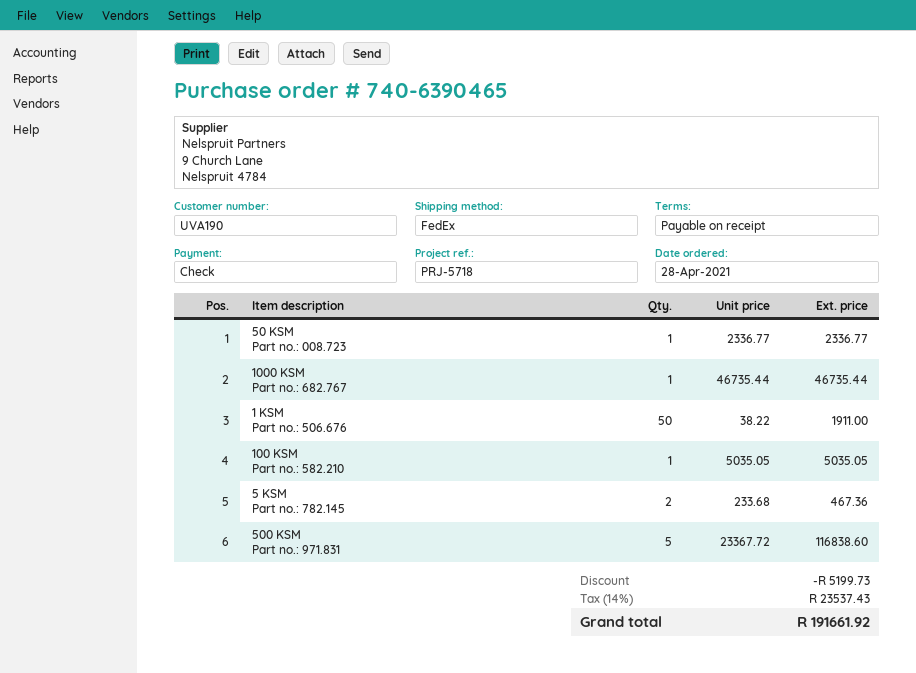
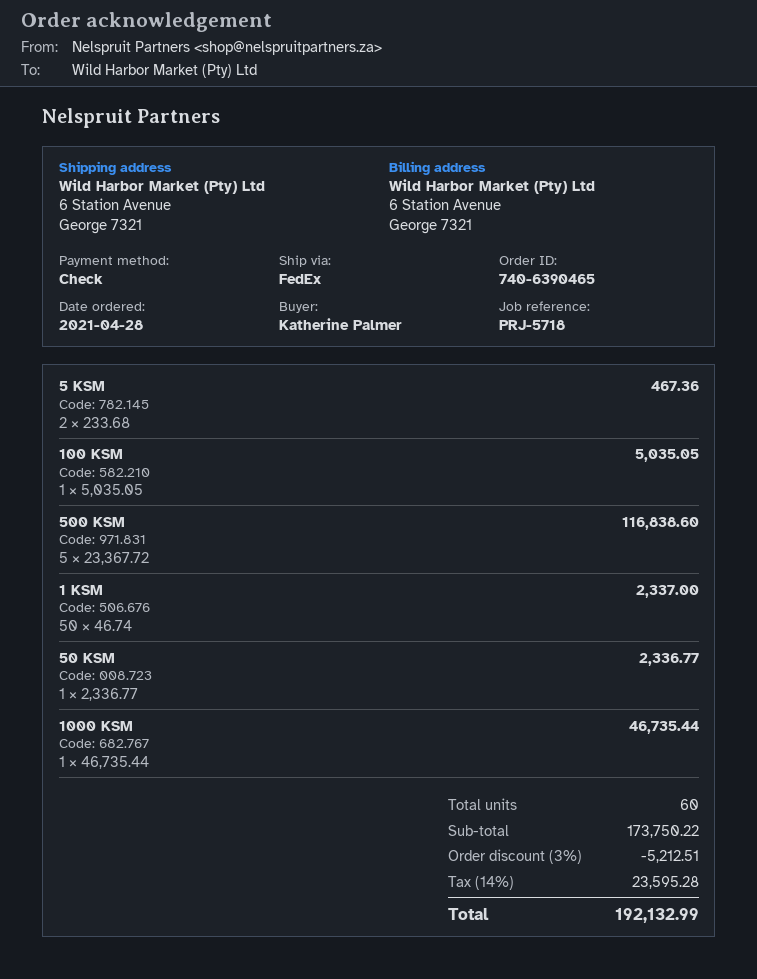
1 KSM: 50 x 38.22 = 1911.00 -> 50 x 46.74 = 2337.00
discount: 5199.73 -> 5212.51
tax: 14% = 23537.43 -> 14% = 23595.28
total: 191661.92 -> 192132.99

